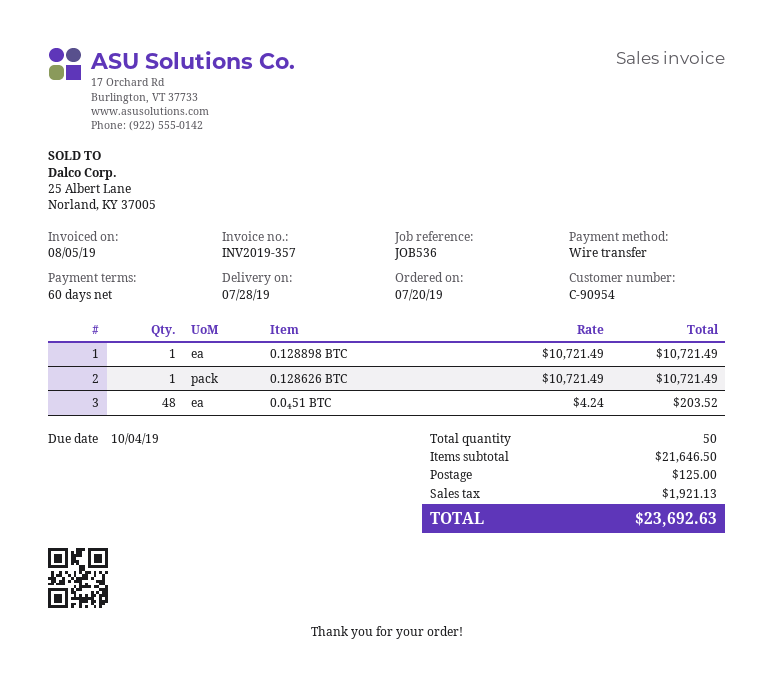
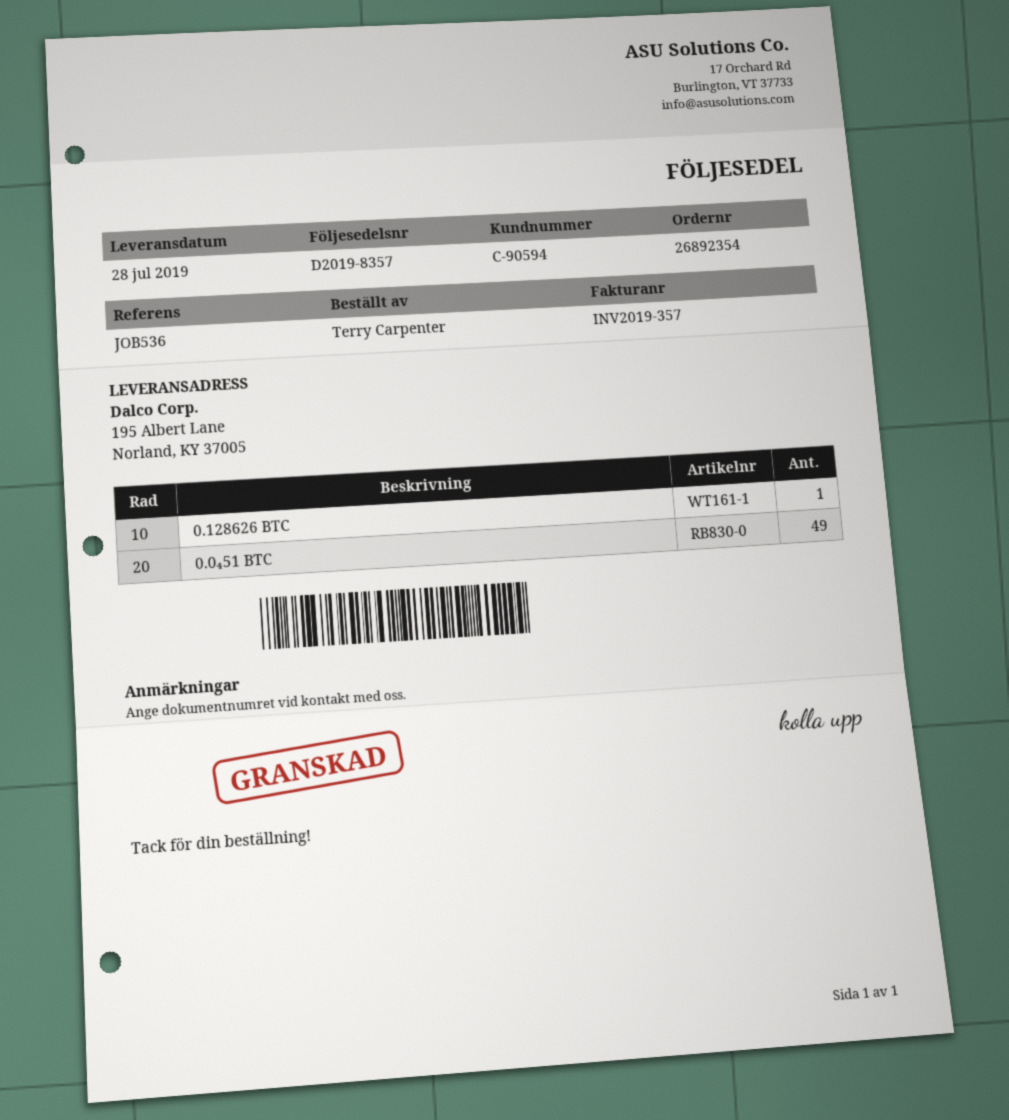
customer number: C-90954 -> C-90594
0.128898 BTC: 1 -> none
0.0₄51 BTC: 48 -> 49

